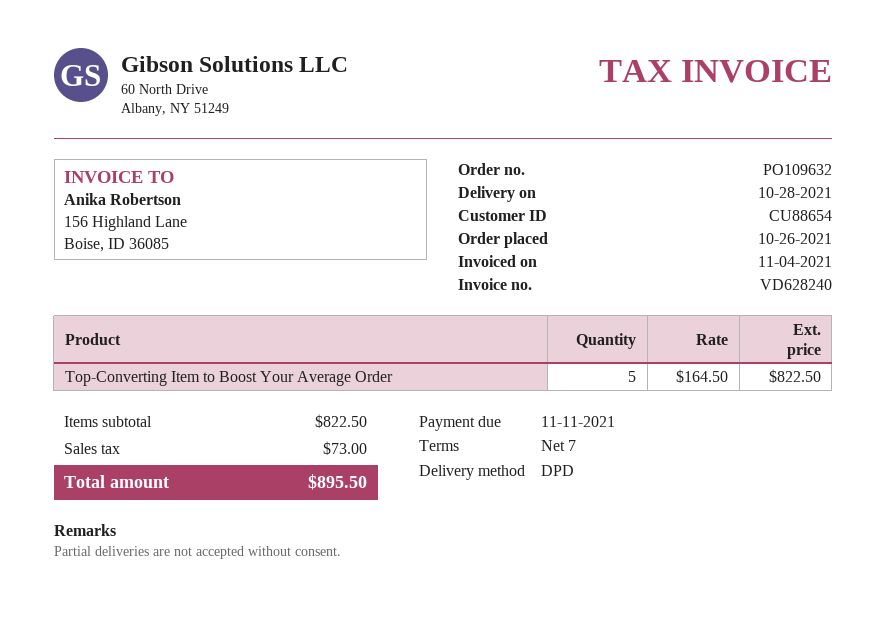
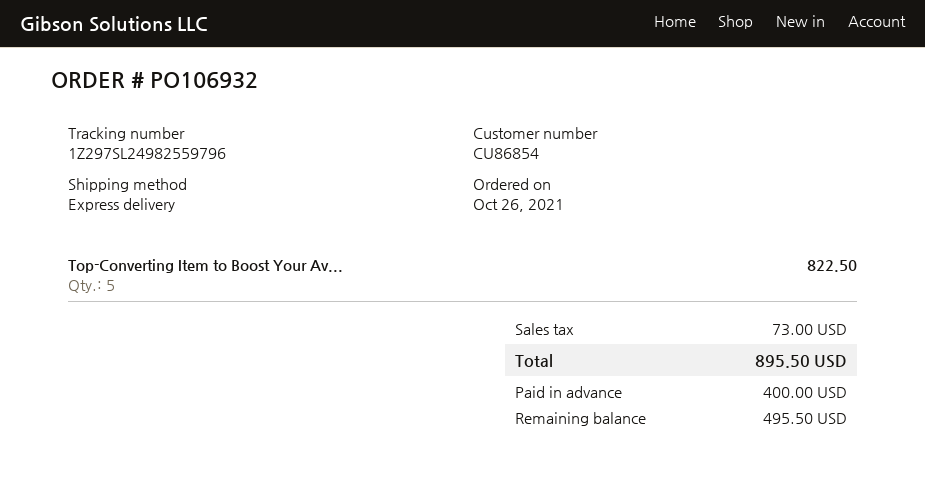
order number: PO109632 -> PO106932
customer number: CU88654 -> CU86854
shipping method: DPD -> express

